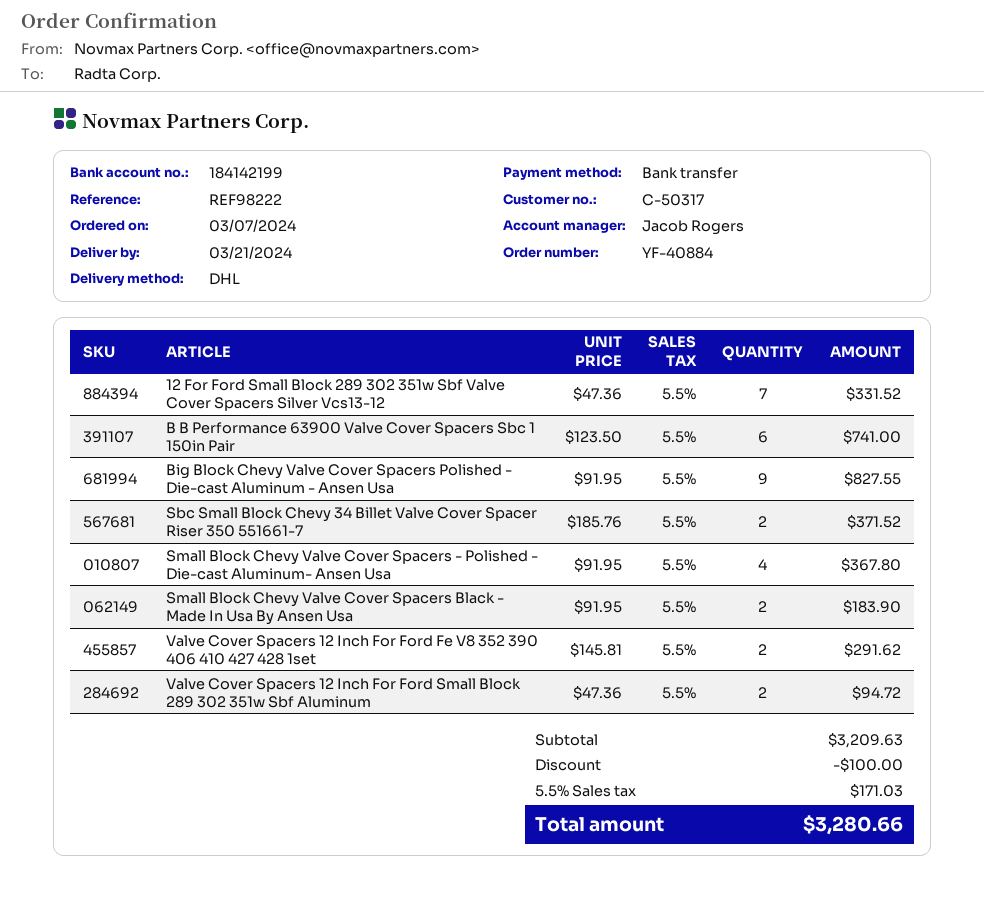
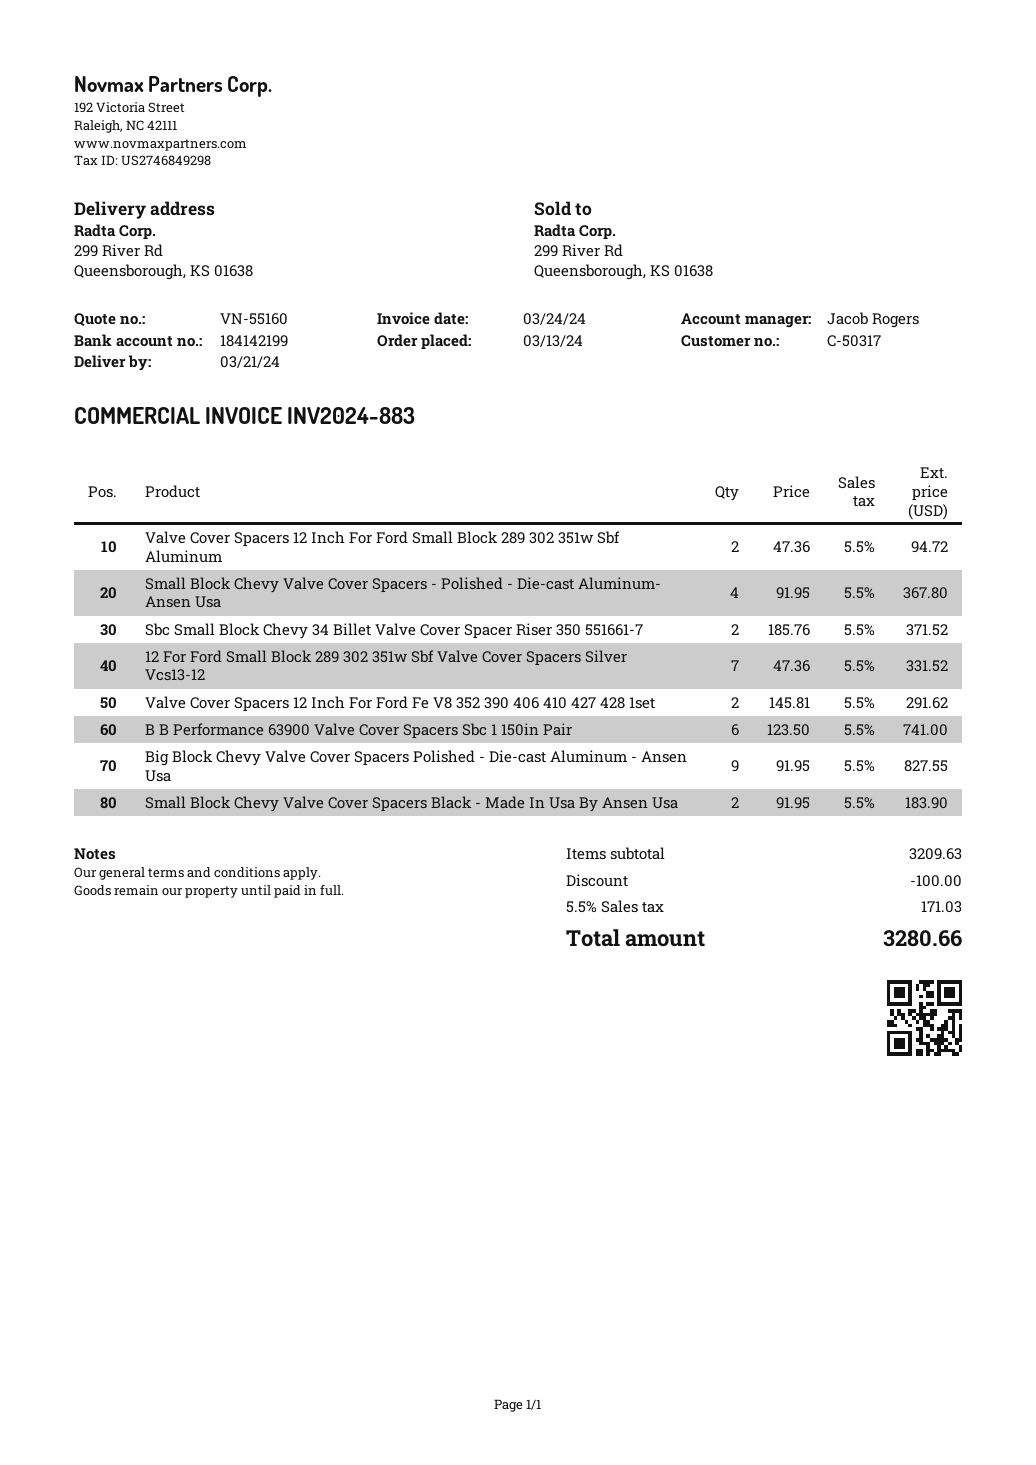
order date: 2024-03-07 -> 2024-03-13

